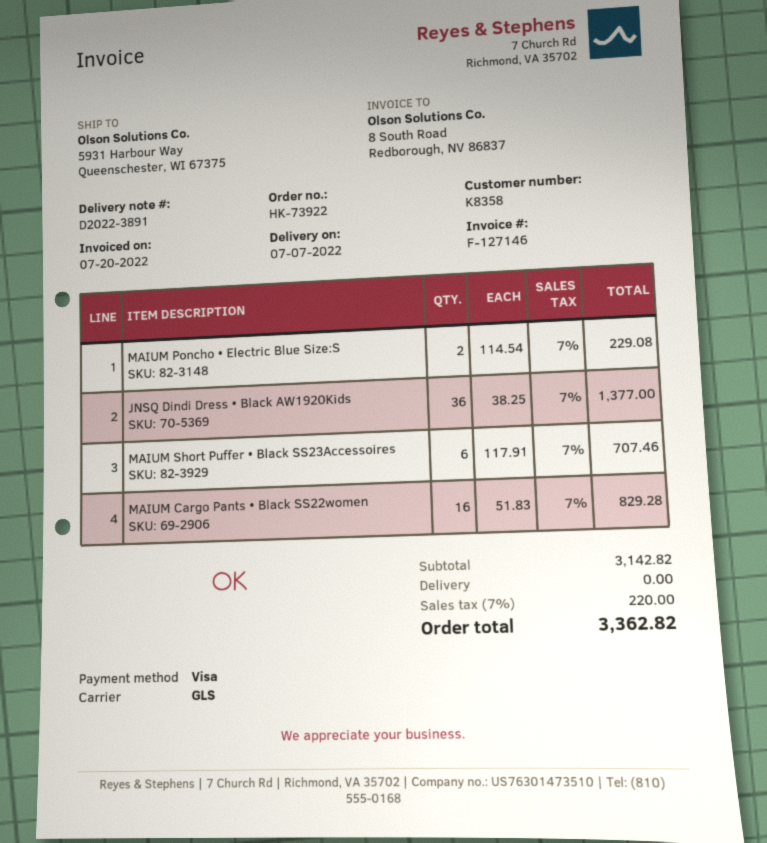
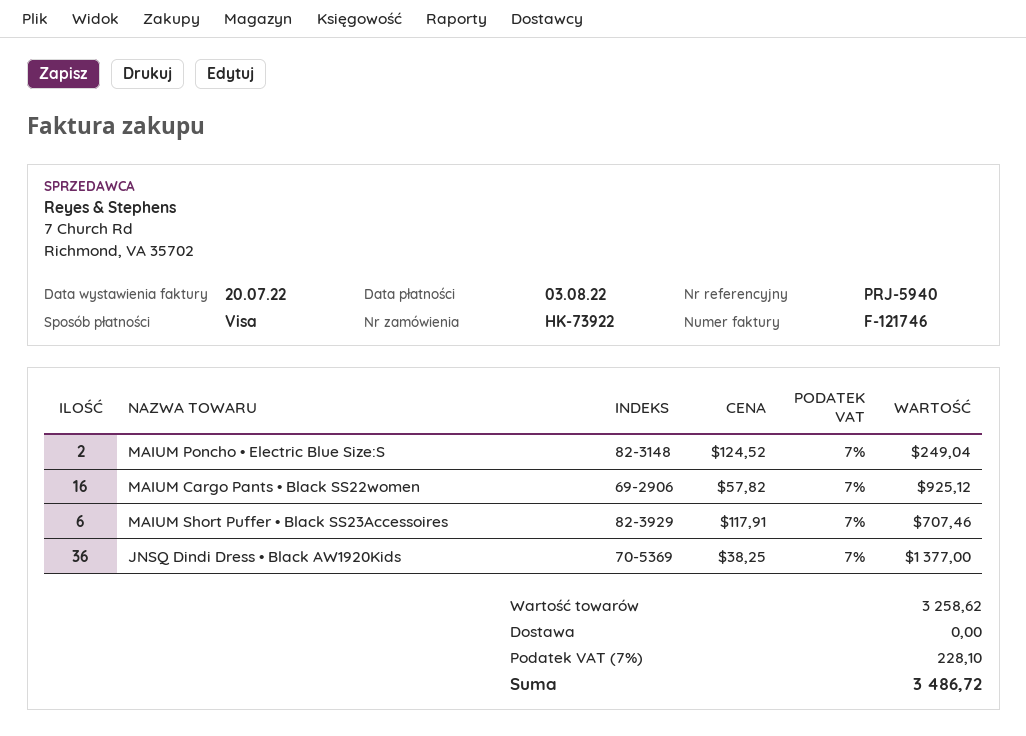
invoice number: F-127146 -> F-121746
MAIUM Poncho • Electric Blue Size:S: 2 x 114.54 = 229.08 -> 2 x 124.52 = 249.04
MAIUM Cargo Pants • Black SS22women: 16 x 51.83 = 829.28 -> 16 x 57.82 = 925.12
subtotal: 3142.82 -> 3258.62
tax: 7% = 220.00 -> 7% = 228.10
total: 3362.82 -> 3486.72

